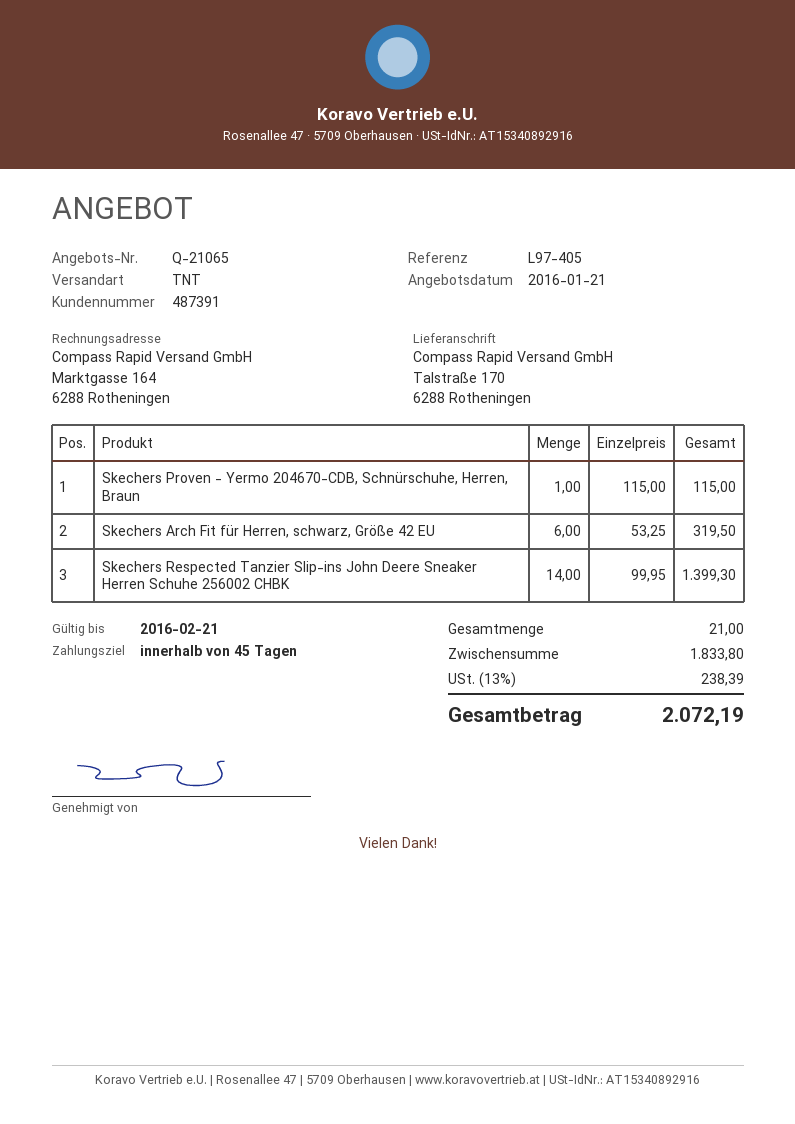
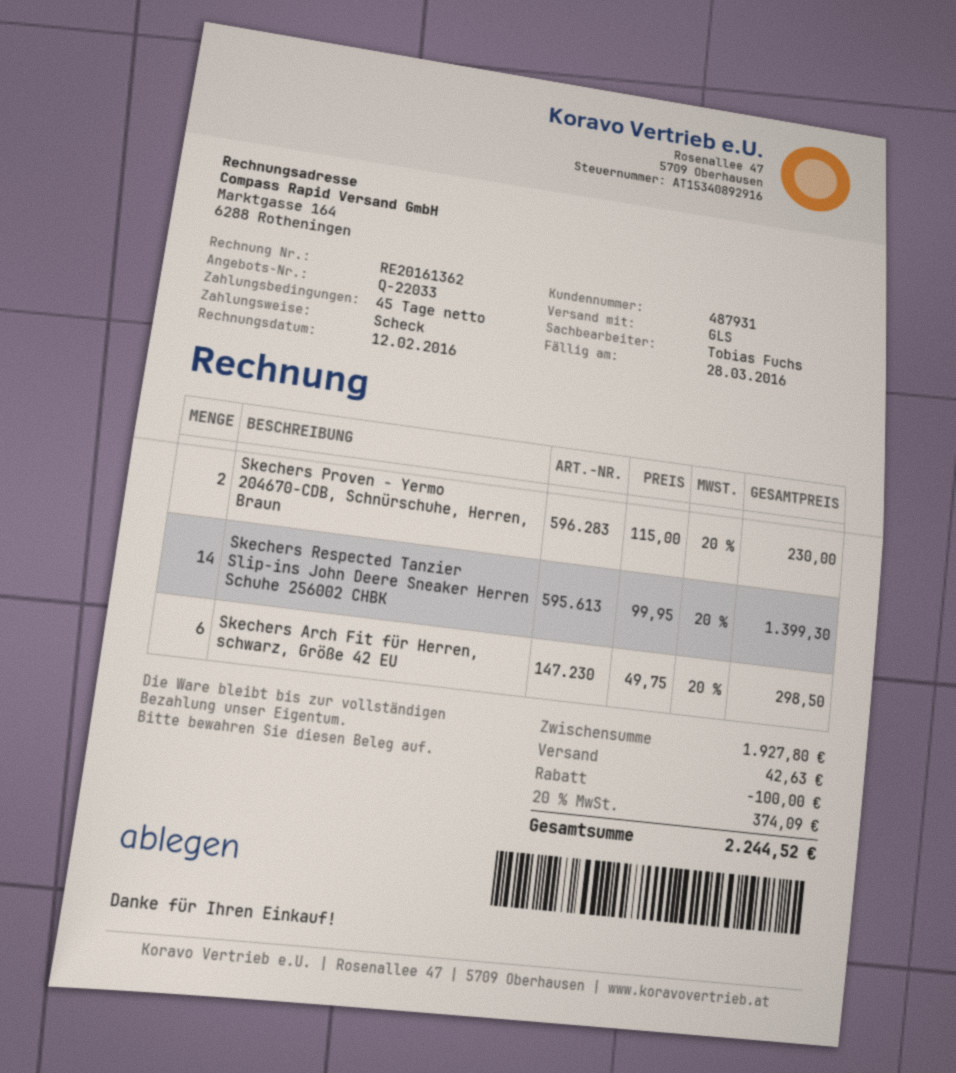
quote number: Q-21065 -> Q-22033
customer number: 487391 -> 487931
shipping method: TNT -> GLS
Skechers Proven - Yermo 204670-CDB, Schnürschuhe, Herren, Braun: 1 x 115.00 = 115.00 -> 2 x 115.00 = 230.00
Skechers Arch Fit für Herren, schwarz, Größe 42 EU: 6 x 53.25 = 319.50 -> 6 x 49.75 = 298.50
subtotal: 1833.80 -> 1927.80
discount: none -> 100.00
shipping: none -> 42.63
tax: 13% = 238.39 -> 20% = 374.09
total: 2072.19 -> 2244.52

